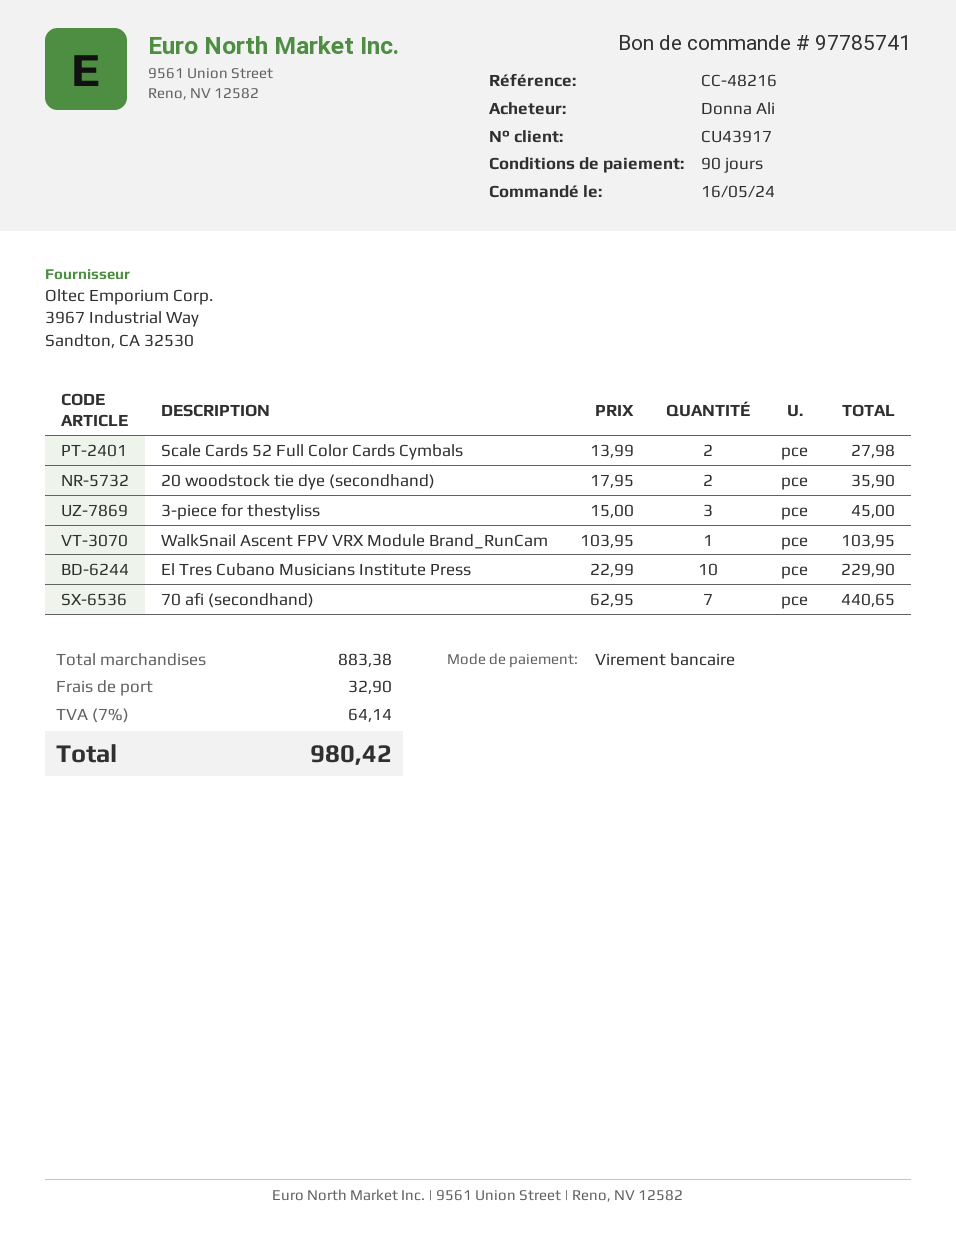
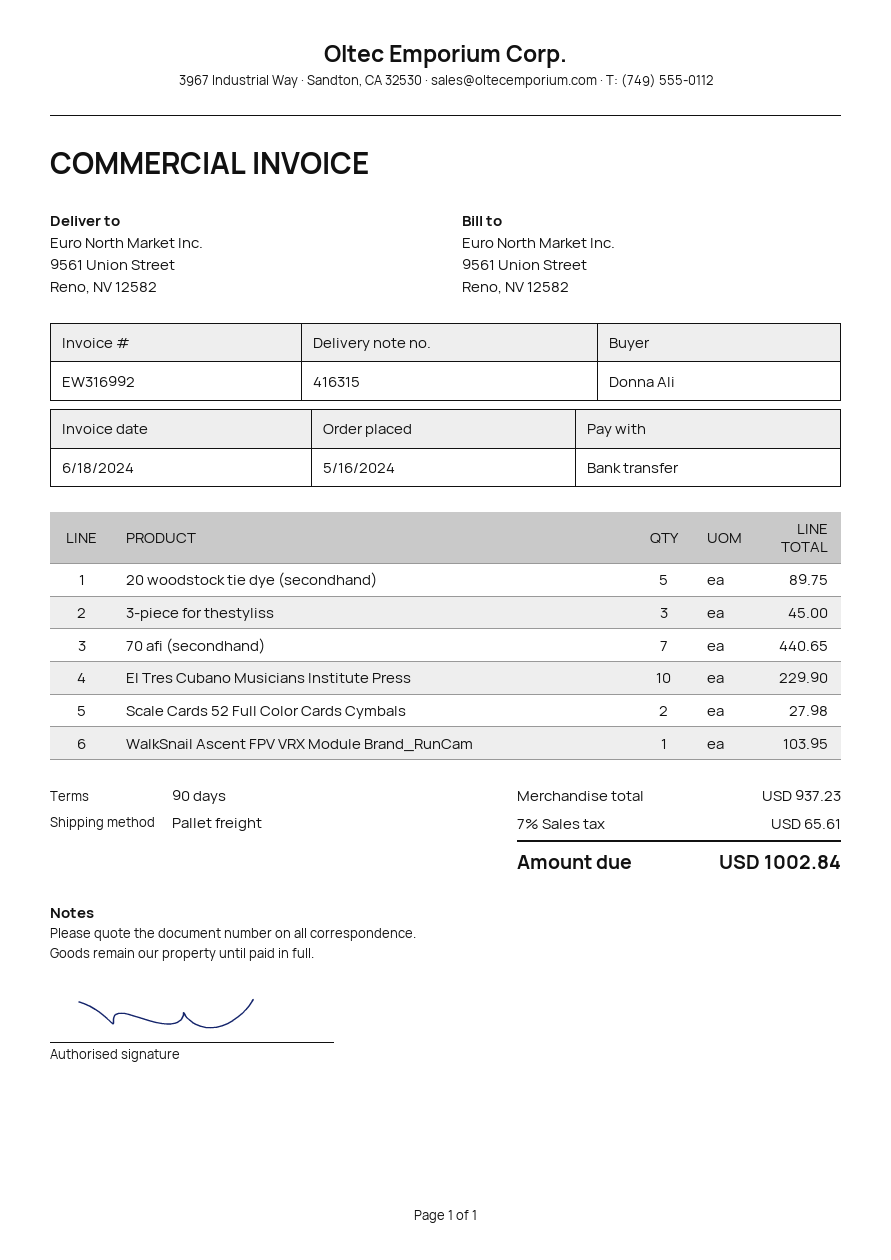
20 woodstock tie dye (secondhand): 2 for 35.90 -> 5 for 89.75
subtotal: 883.38 -> 937.23
shipping: 32.90 -> none
tax: 7% = 64.14 -> 7% = 65.61
total: 980.42 -> 1002.84

